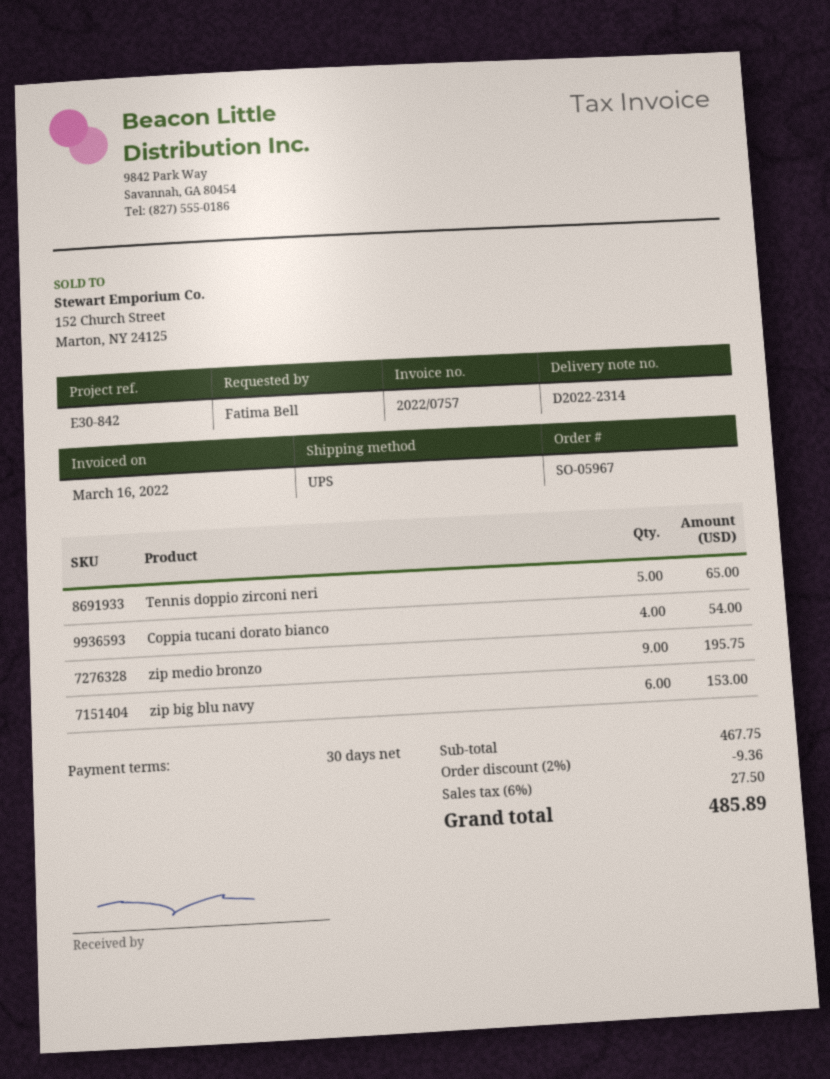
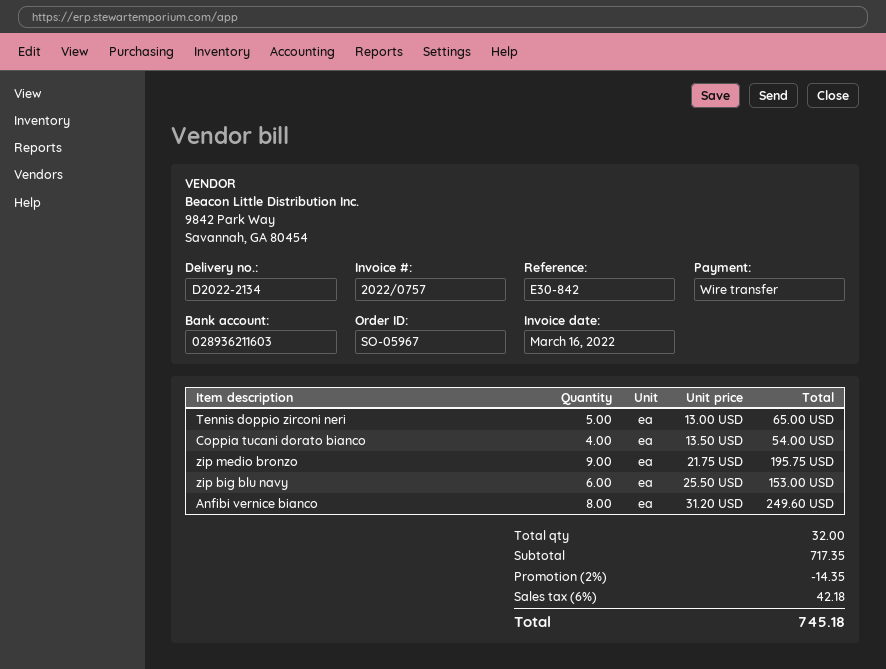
delivery note number: D2022-2314 -> D2022-2134
Anfibi vernice bianco: none -> 8 for 249.60
subtotal: 467.75 -> 717.35
discount: 2% = 9.36 -> 2% = 14.35
tax: 6% = 27.50 -> 6% = 42.18
total: 485.89 -> 745.18

